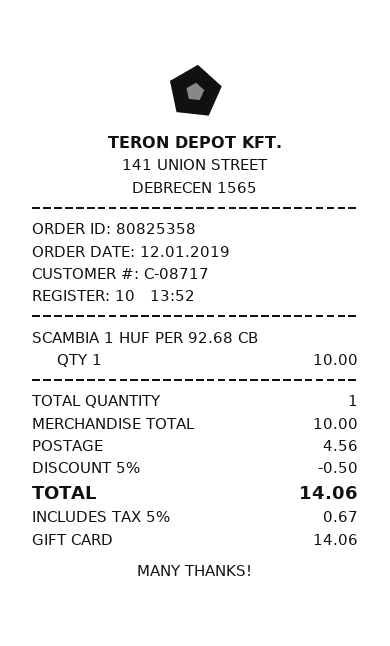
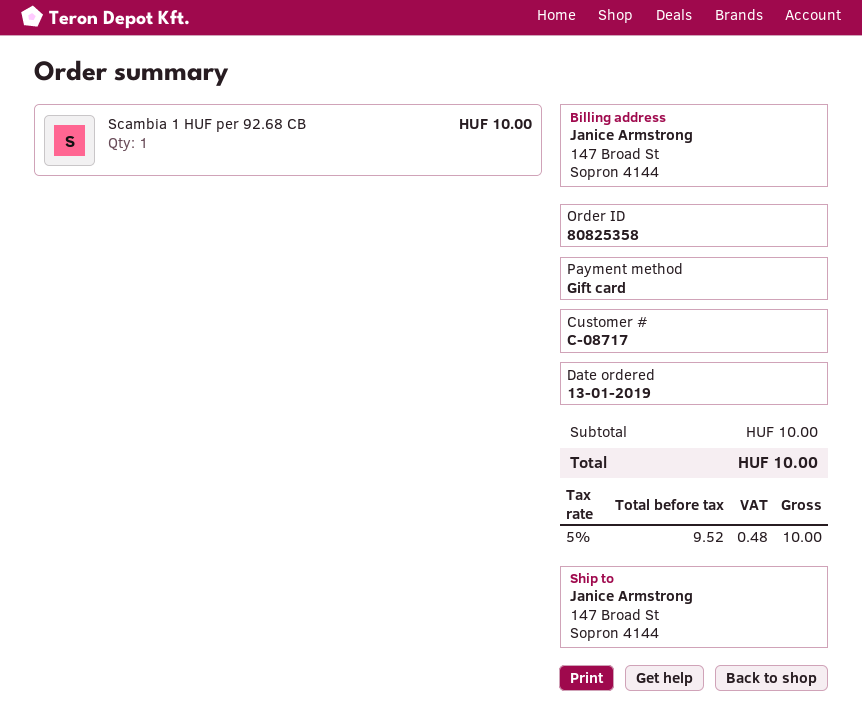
order date: 2019-01-12 -> 2019-01-13
discount: 5% = 0.50 -> none
shipping: 4.56 -> none
tax: 5% = 0.67 -> 5% = 0.48
total: 14.06 -> 10.00

